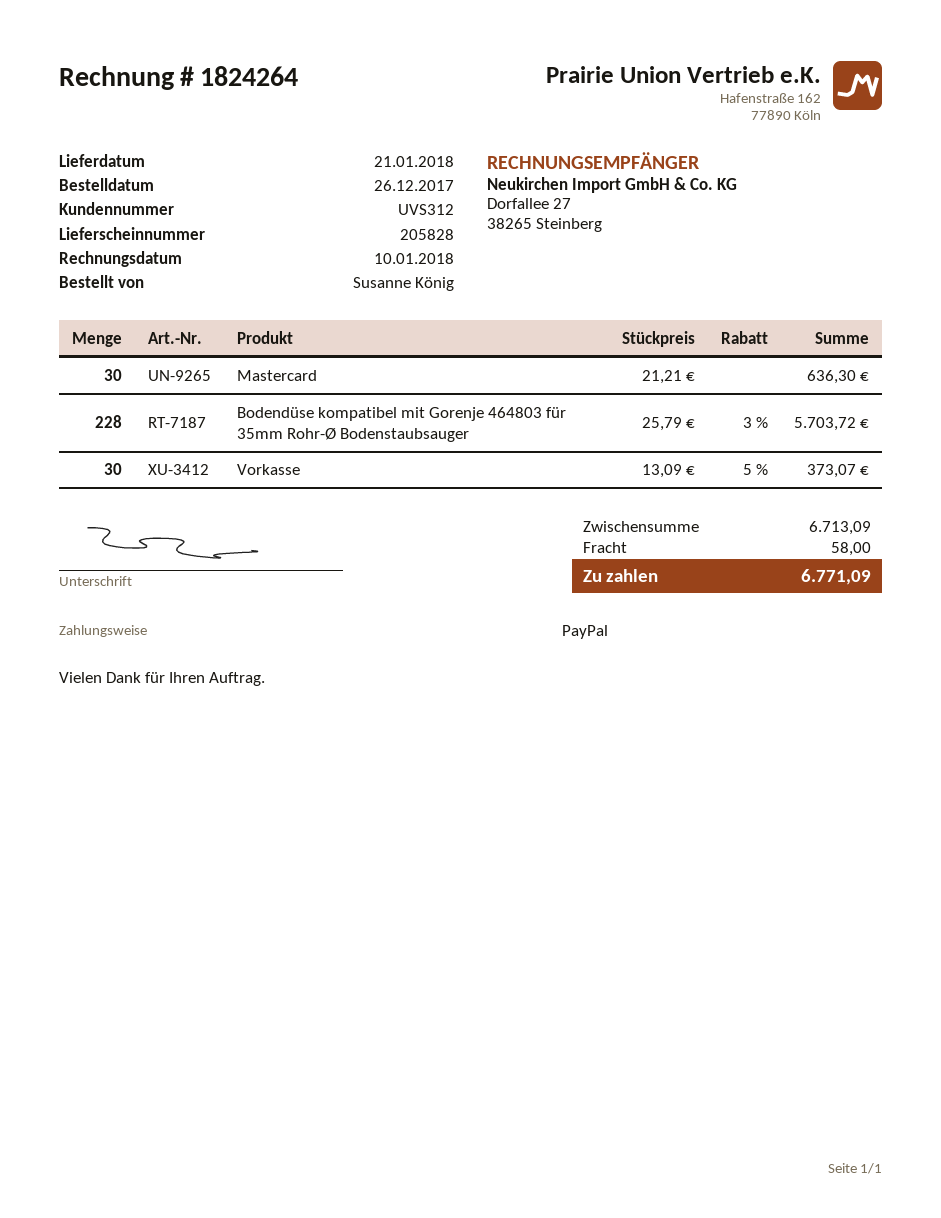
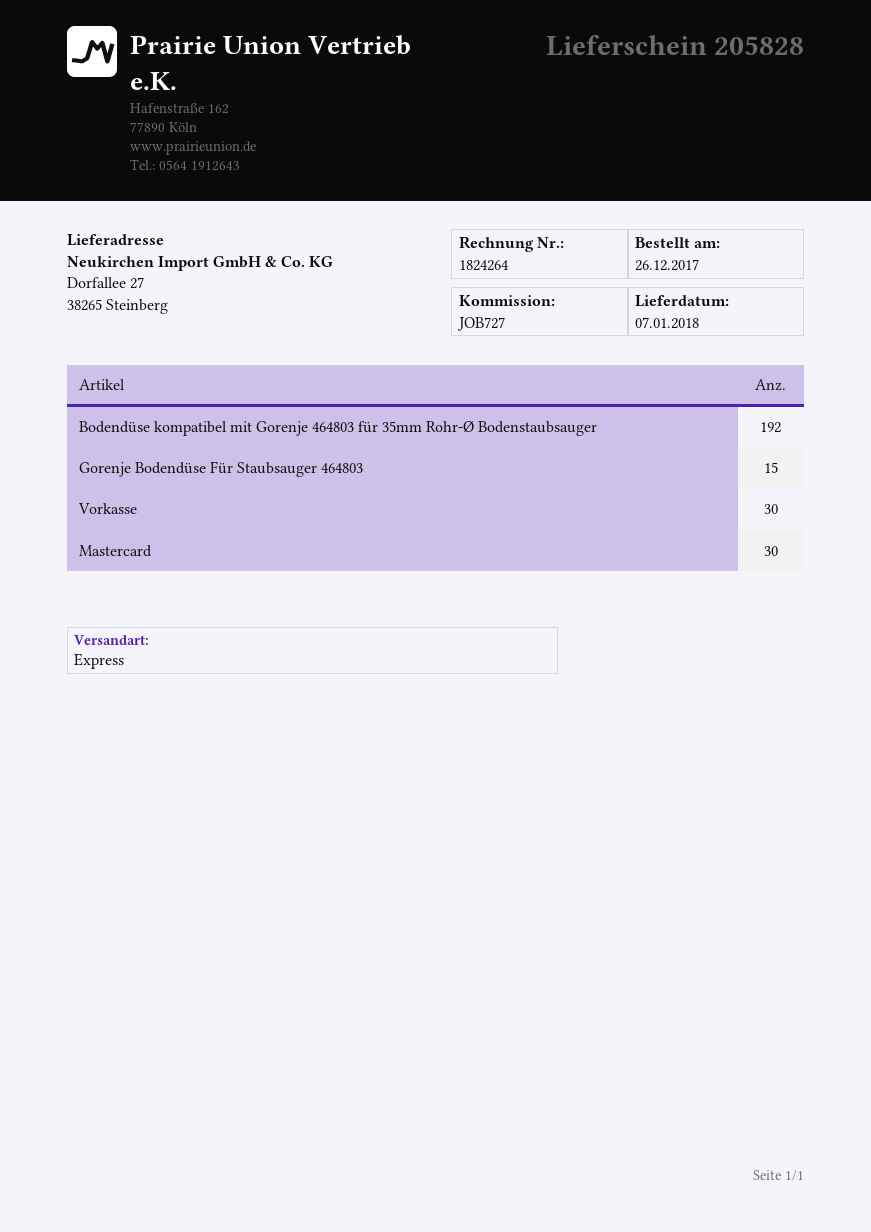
delivery date: 2018-01-21 -> 2018-01-07
Bodendüse kompatibel mit Gorenje 464803 für 35mm Rohr-Ø Bodenstaubsauger: 228 -> 192
Gorenje Bodendüse Für Staubsauger 464803: none -> 15

